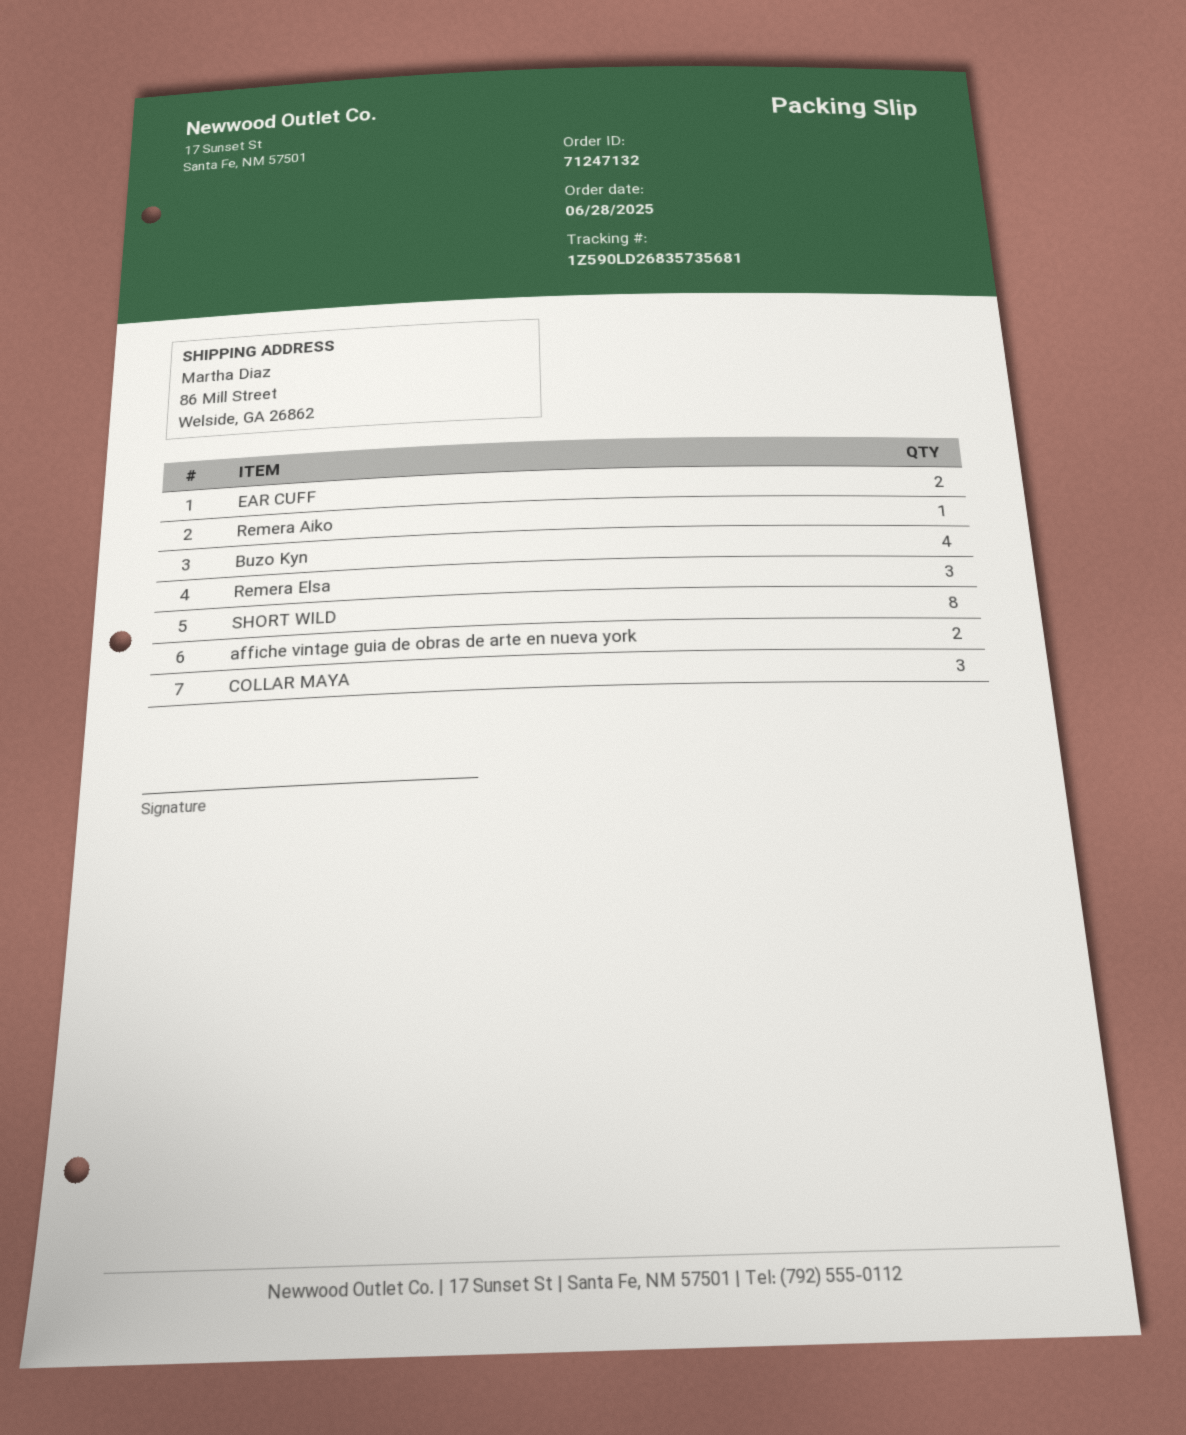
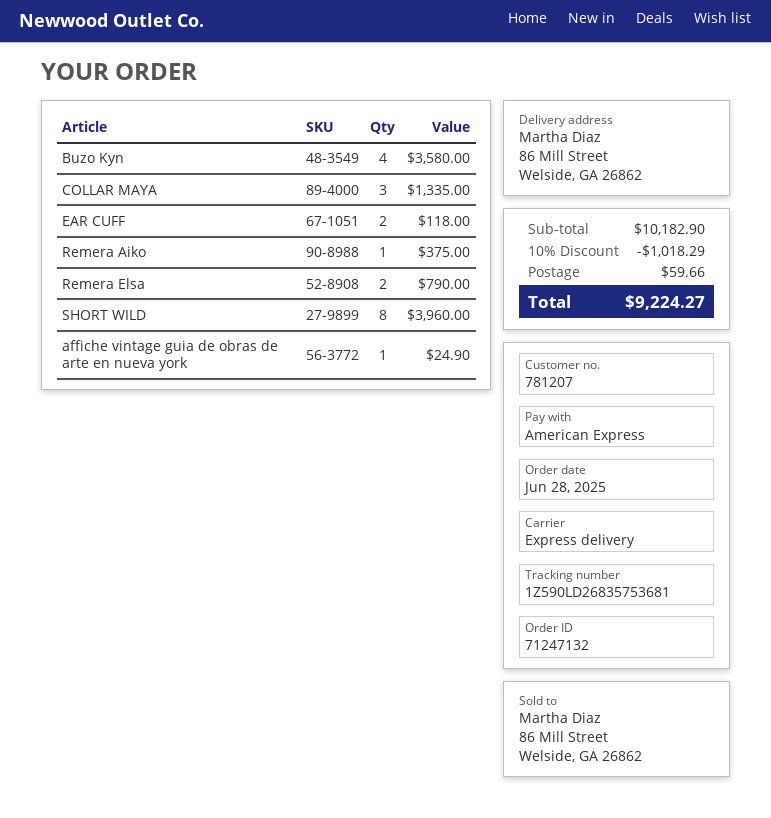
tracking number: 1Z590LD26835735681 -> 1Z590LD26835753681
Remera Elsa: 3 -> 2
affiche vintage guia de obras de arte en nueva york: 2 -> 1

